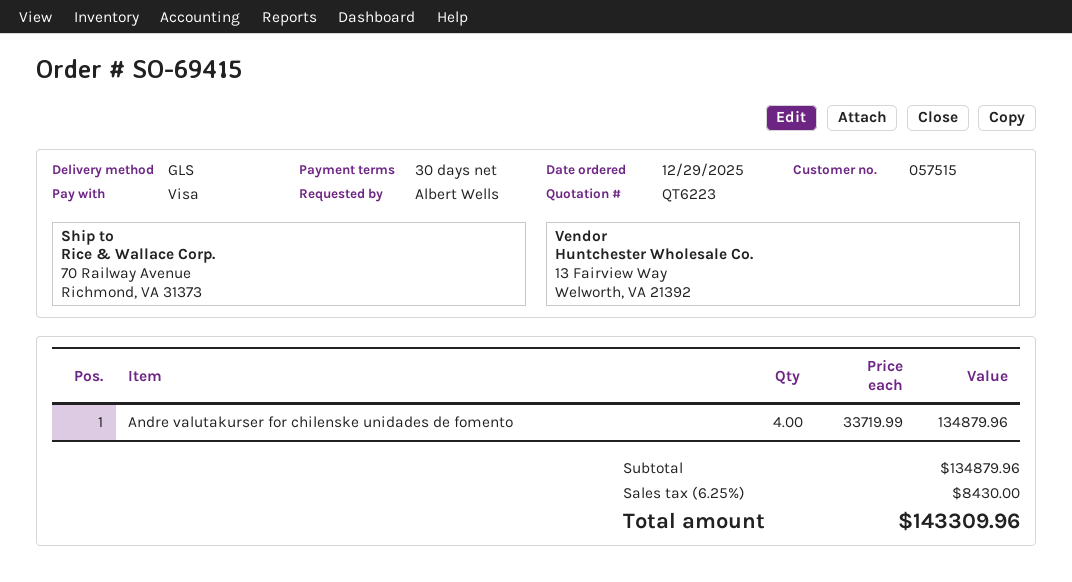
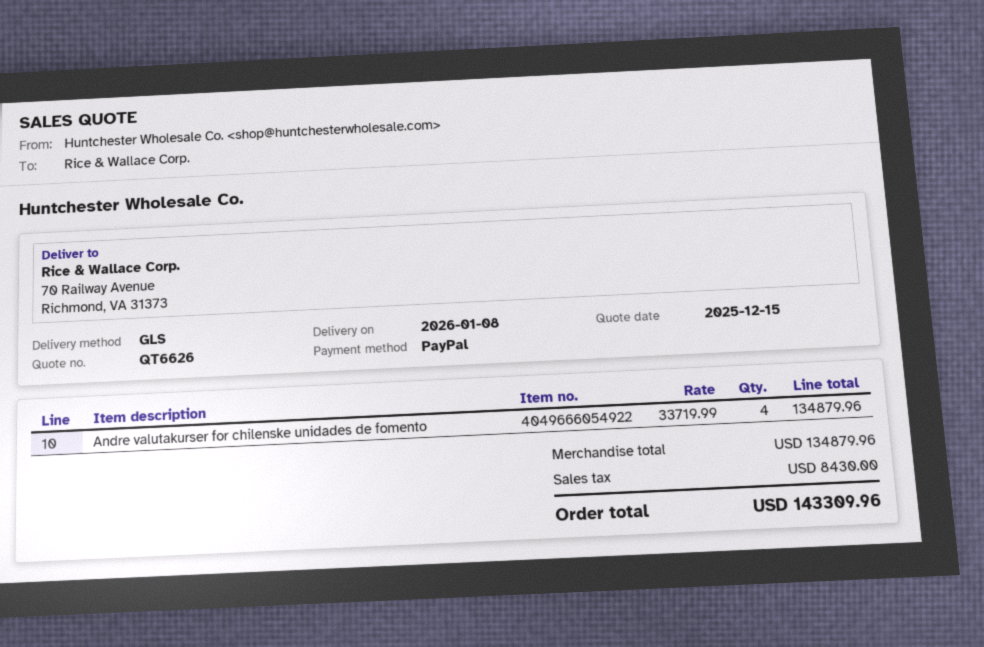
quote number: QT6223 -> QT6626
payment method: Visa -> PayPal

